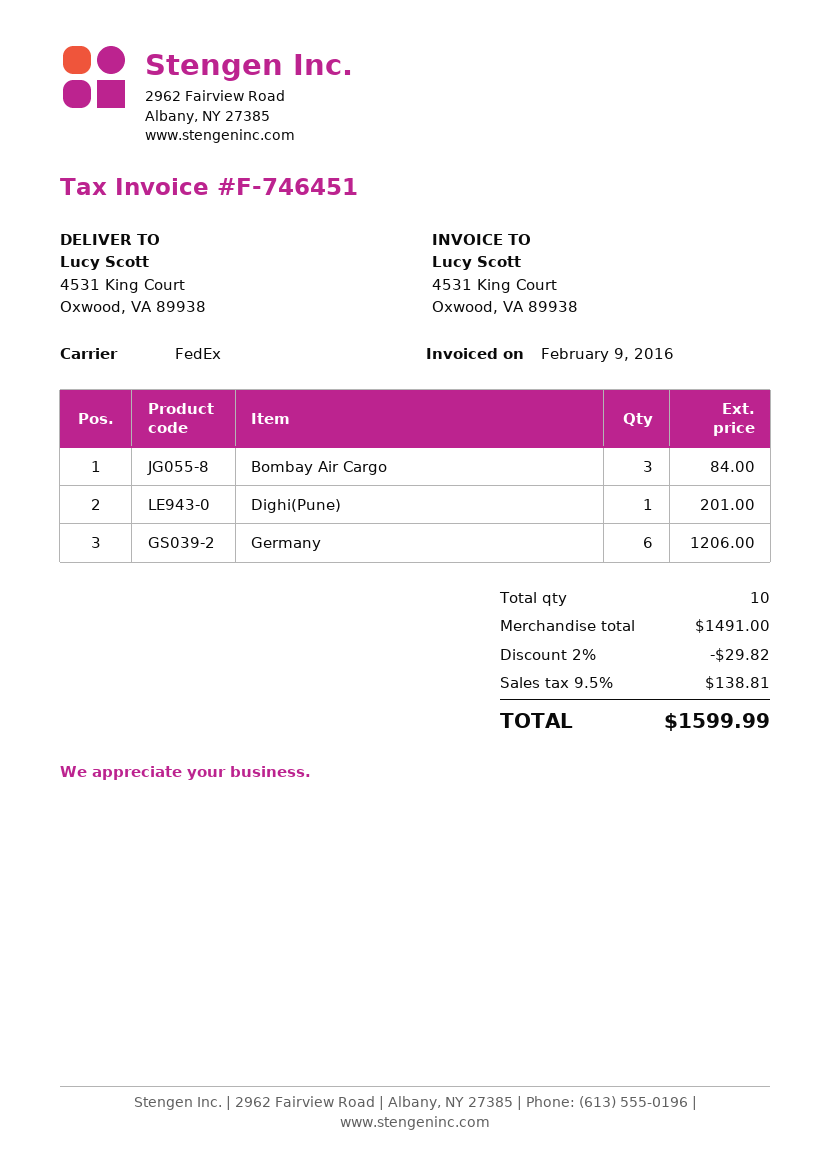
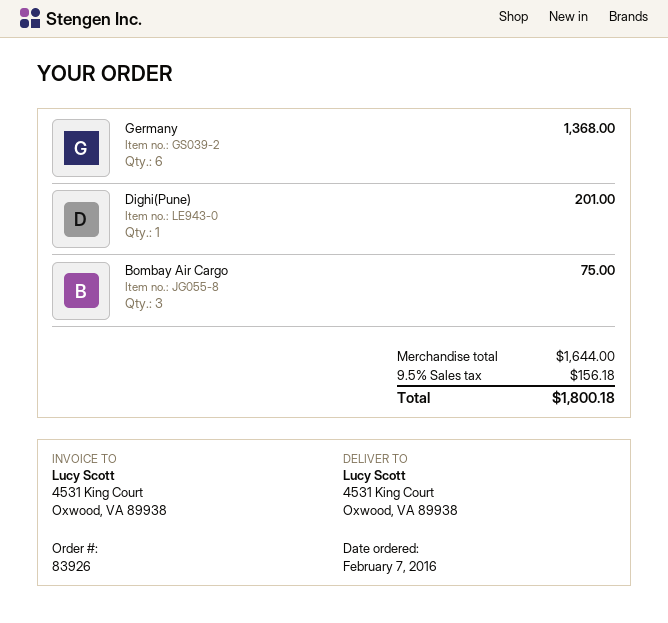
Bombay Air Cargo: 3 for 84.00 -> 3 for 75.00
Germany: 6 for 1206.00 -> 6 for 1368.00
subtotal: 1491.00 -> 1644.00
discount: 2% = 29.82 -> none
tax: 9.5% = 138.81 -> 9.5% = 156.18
total: 1599.99 -> 1800.18

